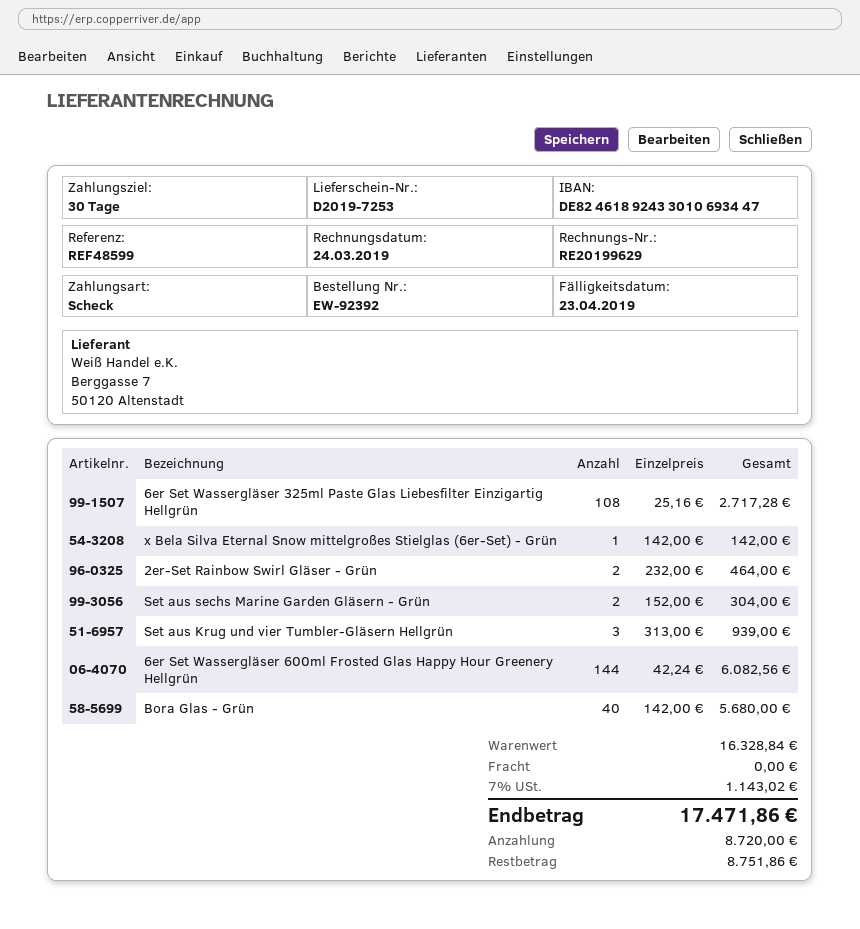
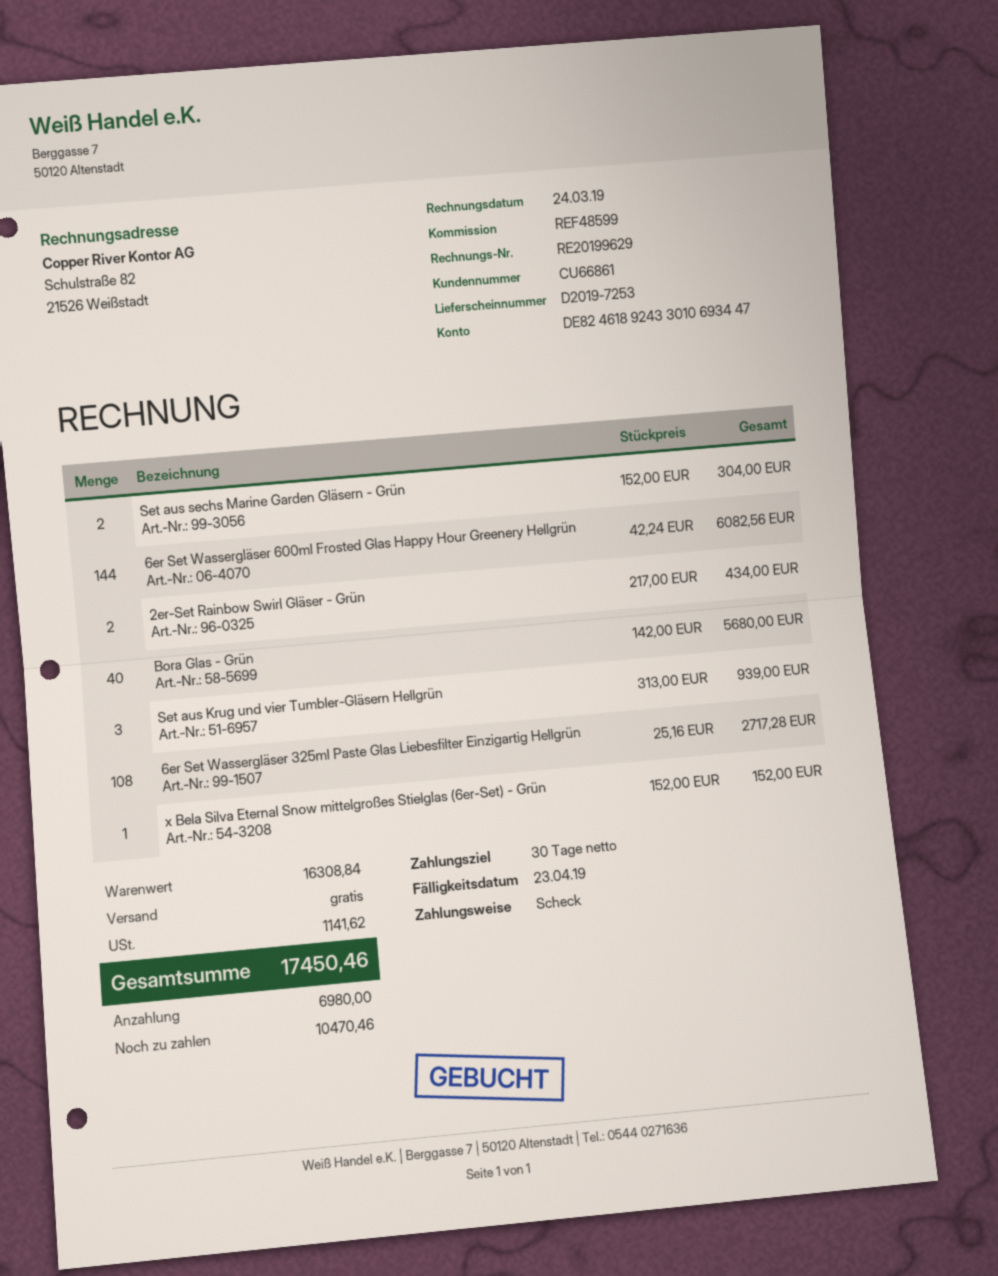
x Bela Silva Eternal Snow mittelgroßes Stielglas (6er-Set) - Grün: 1 x 142.00 = 142.00 -> 1 x 152.00 = 152.00
2er-Set Rainbow Swirl Gläser - Grün: 2 x 232.00 = 464.00 -> 2 x 217.00 = 434.00
subtotal: 16328.84 -> 16308.84
tax: 1143.02 -> 1141.62
total: 17471.86 -> 17450.46
deposit: 8720.00 -> 6980.00
balance: 8751.86 -> 10470.46

